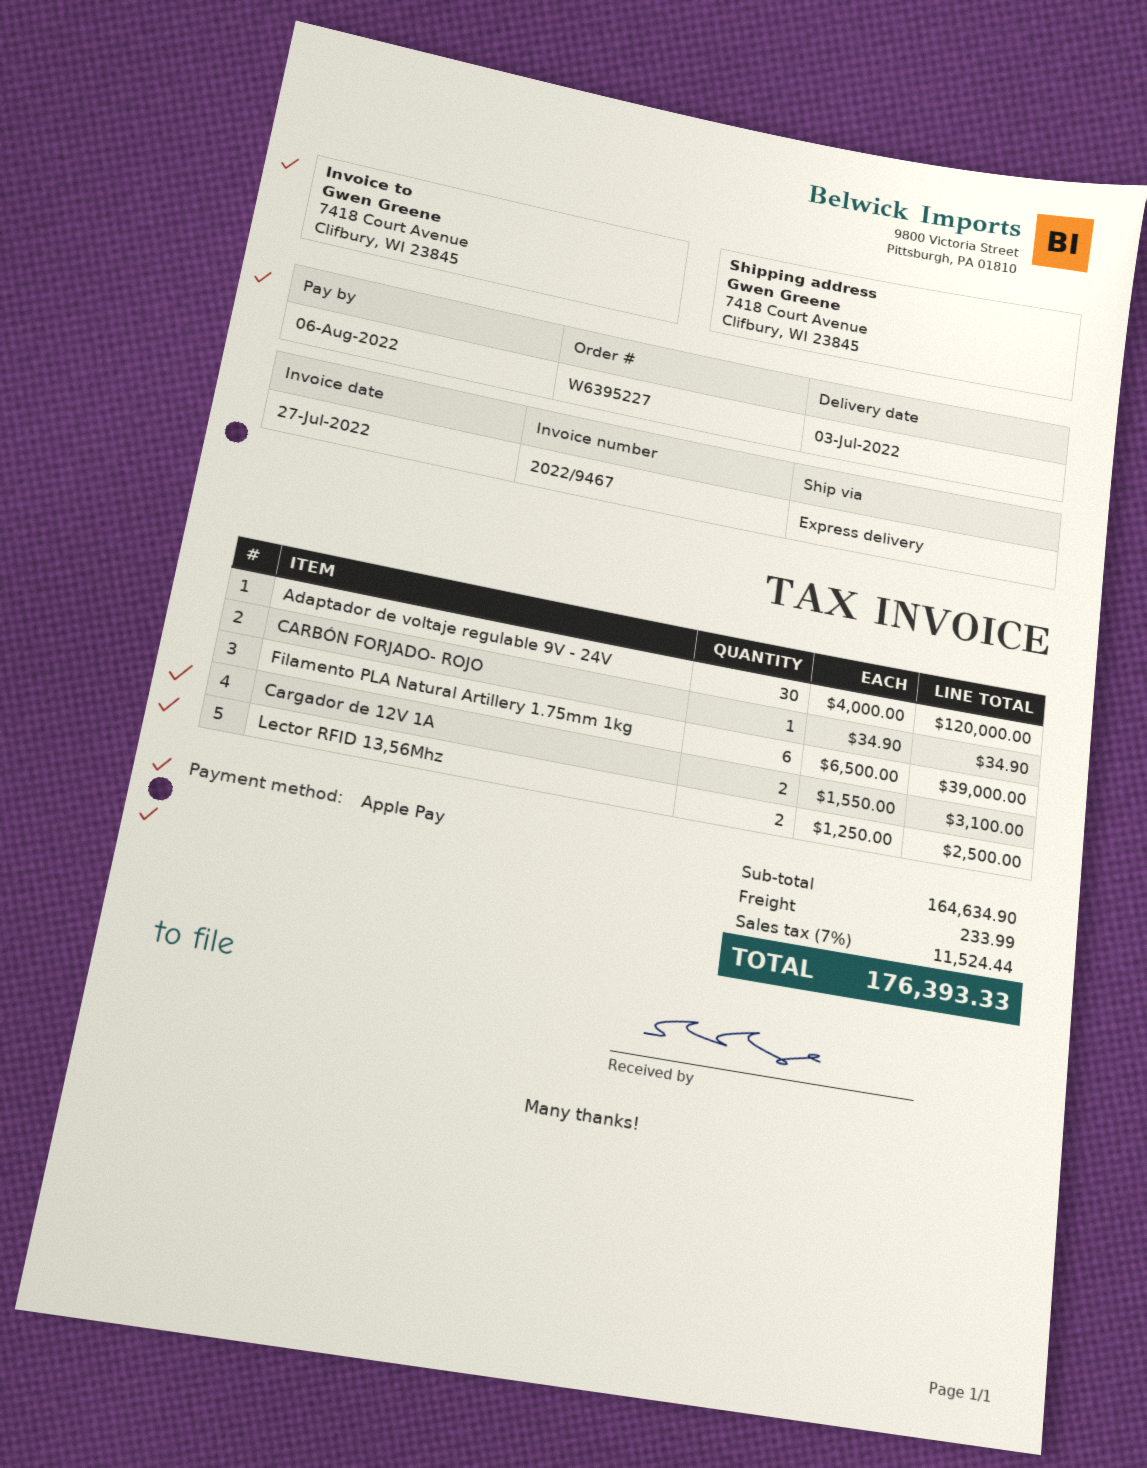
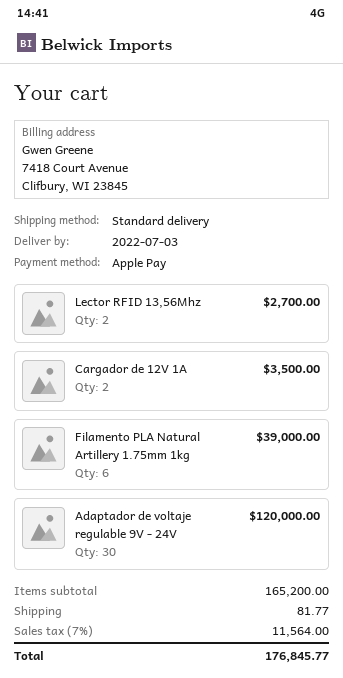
shipping method: express -> standard
CARBÓN FORJADO- ROJO: 1 for 34.90 -> none
Cargador de 12V 1A: 2 for 3100.00 -> 2 for 3500.00
Lector RFID 13,56Mhz: 2 for 2500.00 -> 2 for 2700.00
subtotal: 164634.90 -> 165200.00
shipping: 233.99 -> 81.77
tax: 7% = 11524.44 -> 7% = 11564.00
total: 176393.33 -> 176845.77

